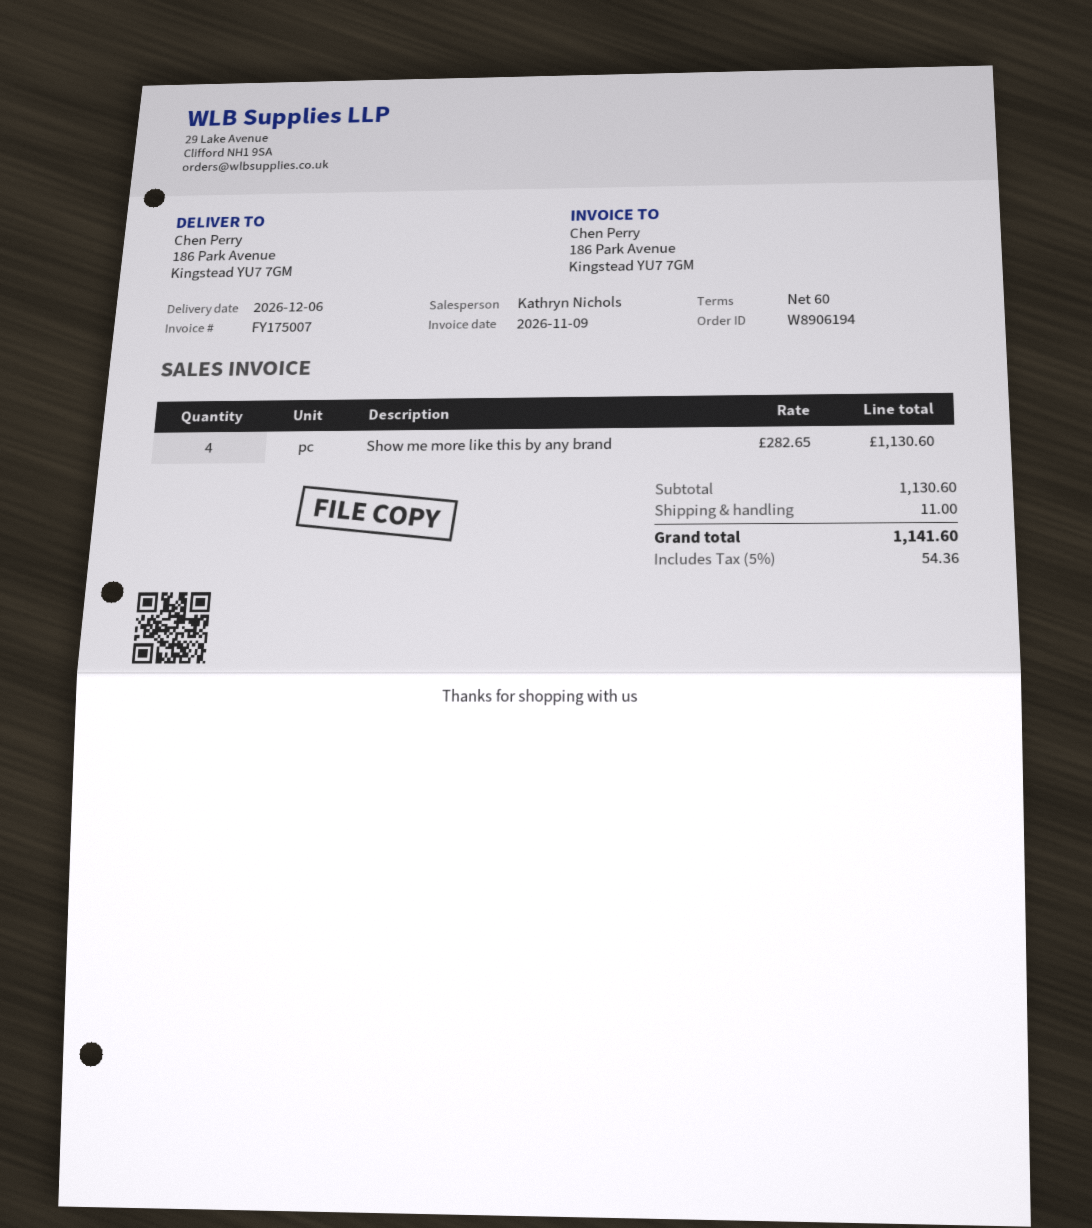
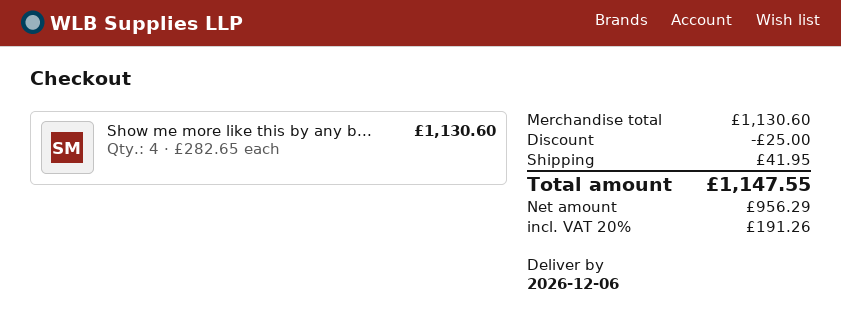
discount: none -> 25.00
shipping: 11.00 -> 41.95
tax: 5% = 54.36 -> 20% = 191.26
total: 1141.60 -> 1147.55

